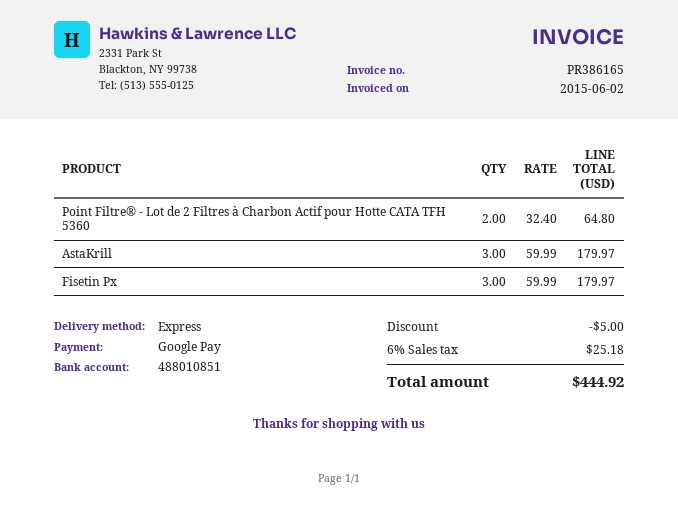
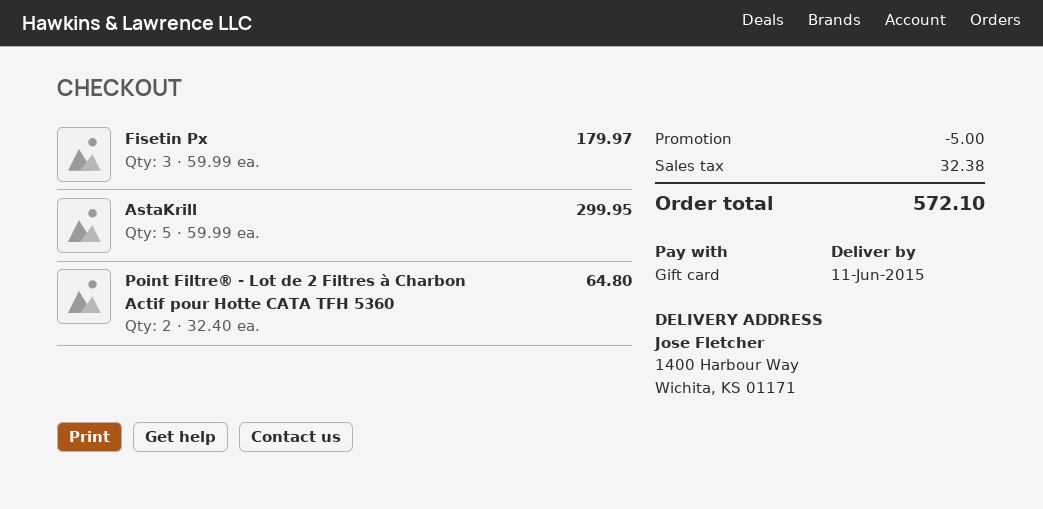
payment method: Google Pay -> gift card
AstaKrill: 3 x 59.99 = 179.97 -> 5 x 59.99 = 299.95
tax: 25.18 -> 32.38
total: 444.92 -> 572.10

